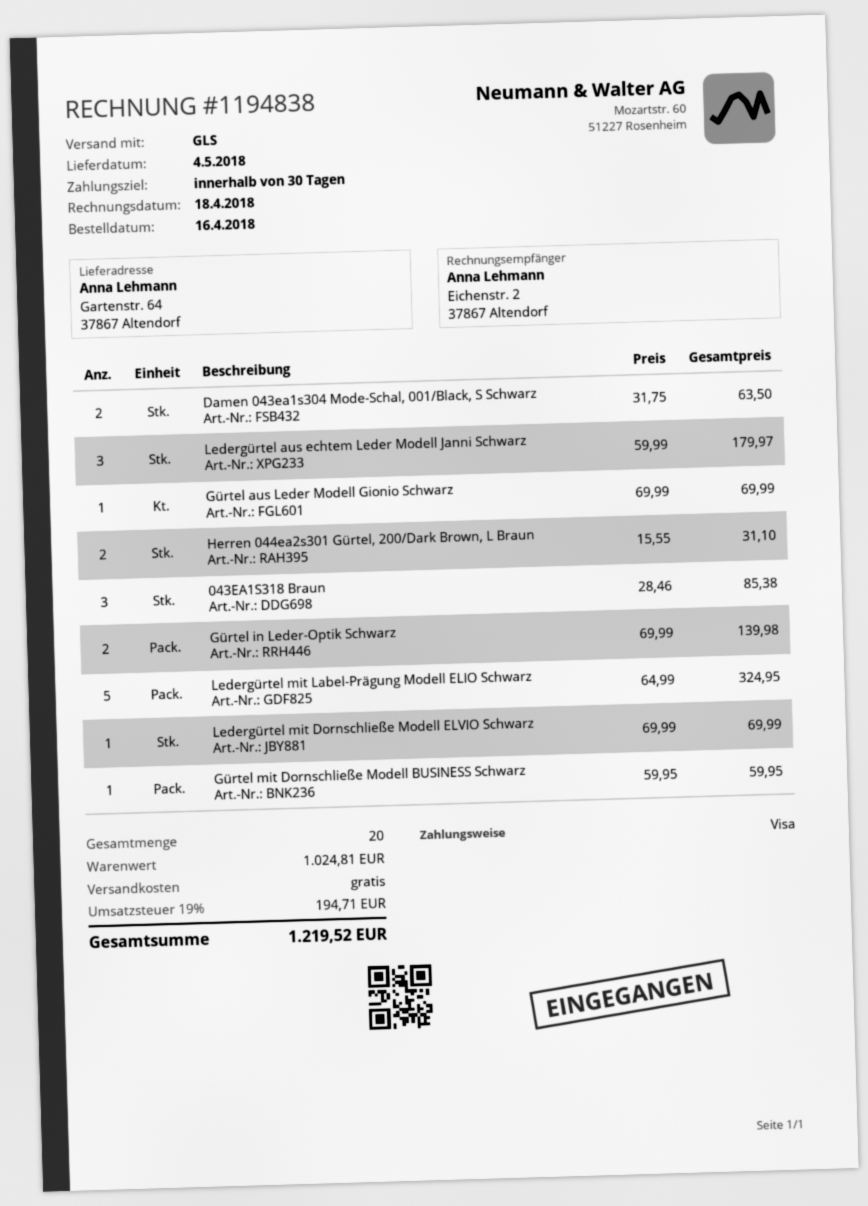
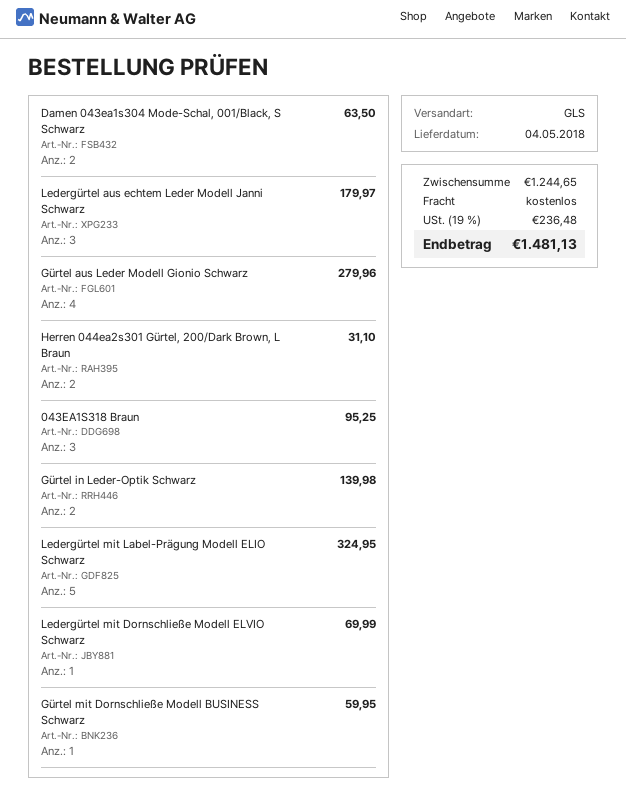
Gürtel aus Leder Modell Gionio Schwarz: 1 for 69.99 -> 4 for 279.96
043EA1S318 Braun: 3 for 85.38 -> 3 for 95.25
subtotal: 1024.81 -> 1244.65
tax: 19% = 194.71 -> 19% = 236.48
total: 1219.52 -> 1481.13

